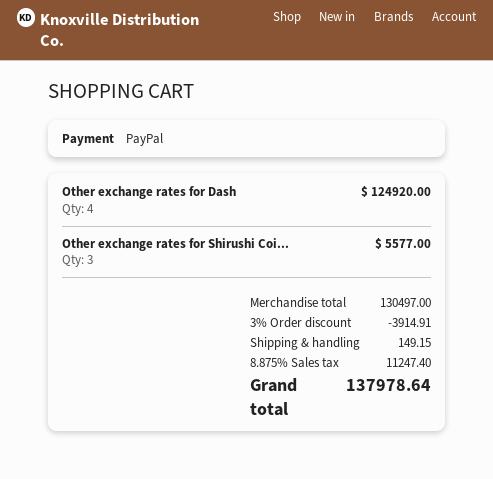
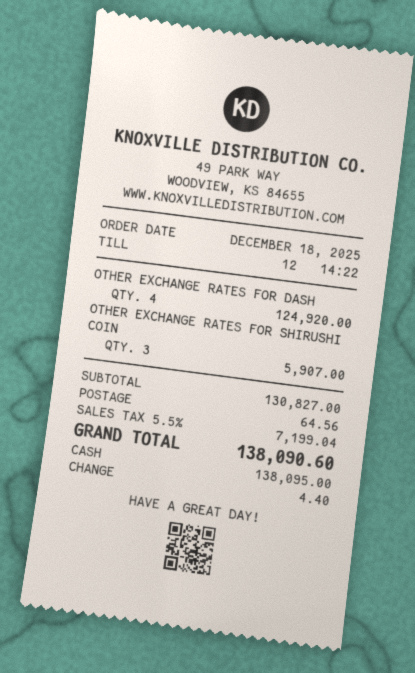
payment method: PayPal -> cash
Other exchange rates for Shirushi Coi...: 3 for 5577.00 -> 3 for 5907.00
subtotal: 130497.00 -> 130827.00
discount: 3% = 3914.91 -> none
shipping: 149.15 -> 64.56
tax: 8.875% = 11247.40 -> 5.5% = 7199.04
total: 137978.64 -> 138090.60

